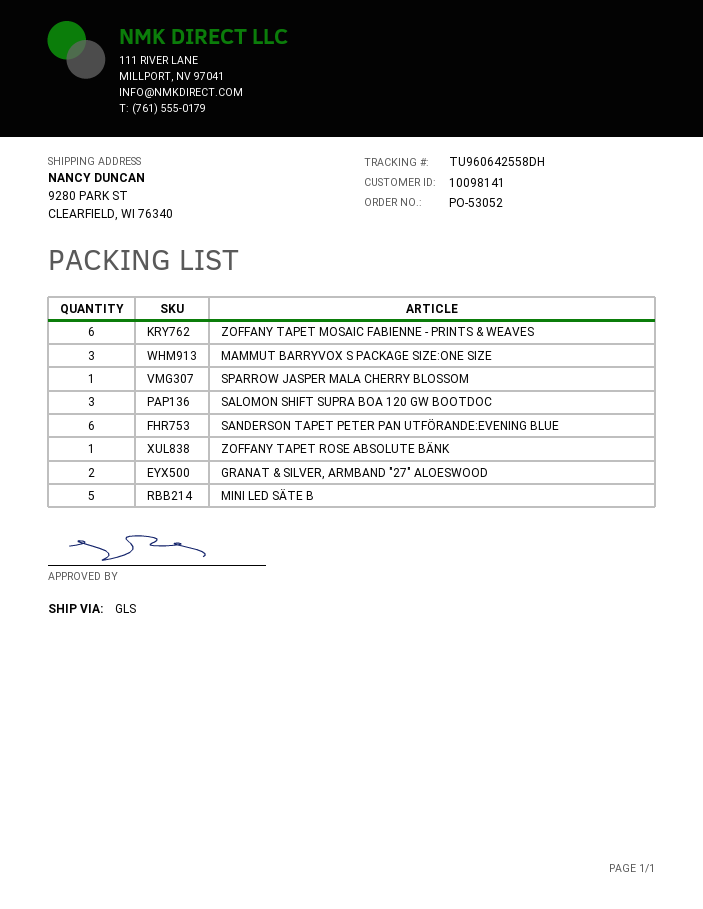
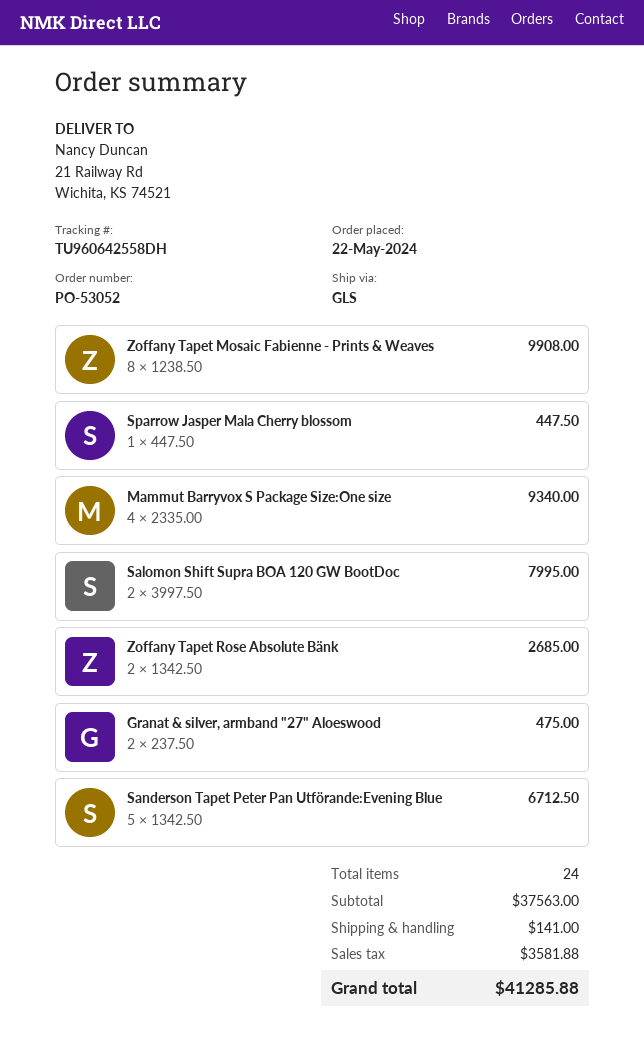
ship to: 9280 PARK ST, CLEARFIELD, WI 76340 -> 21 Railway Rd, Wichita, KS 74521
ZOFFANY TAPET MOSAIC FABIENNE - PRINTS & WEAVES: 6 -> 8
MAMMUT BARRYVOX S PACKAGE SIZE:ONE SIZE: 3 -> 4
SALOMON SHIFT SUPRA BOA 120 GW BOOTDOC: 3 -> 2
SANDERSON TAPET PETER PAN UTFÖRANDE:EVENING BLUE: 6 -> 5
ZOFFANY TAPET ROSE ABSOLUTE BÄNK: 1 -> 2
MINI LED SÄTE B: 5 -> none

